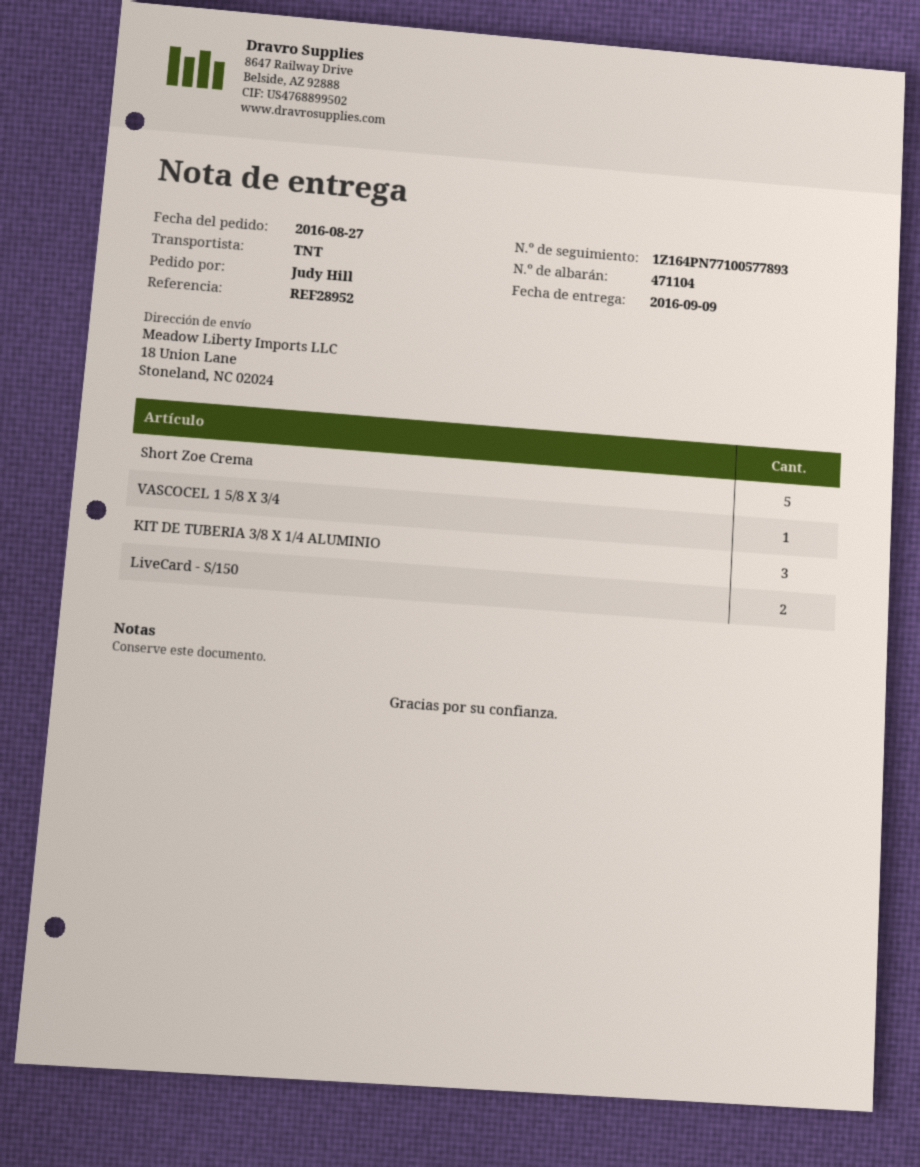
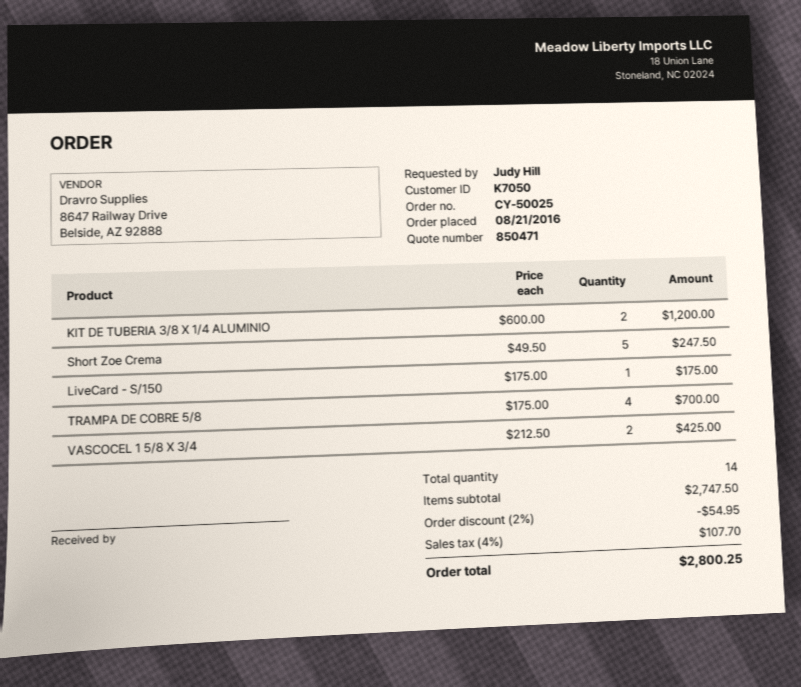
order date: 2016-08-27 -> 2016-08-21
VASCOCEL 1 5/8 X 3/4: 1 -> 2
KIT DE TUBERIA 3/8 X 1/4 ALUMINIO: 3 -> 2
LiveCard - S/150: 2 -> 1
TRAMPA DE COBRE 5/8: none -> 4

